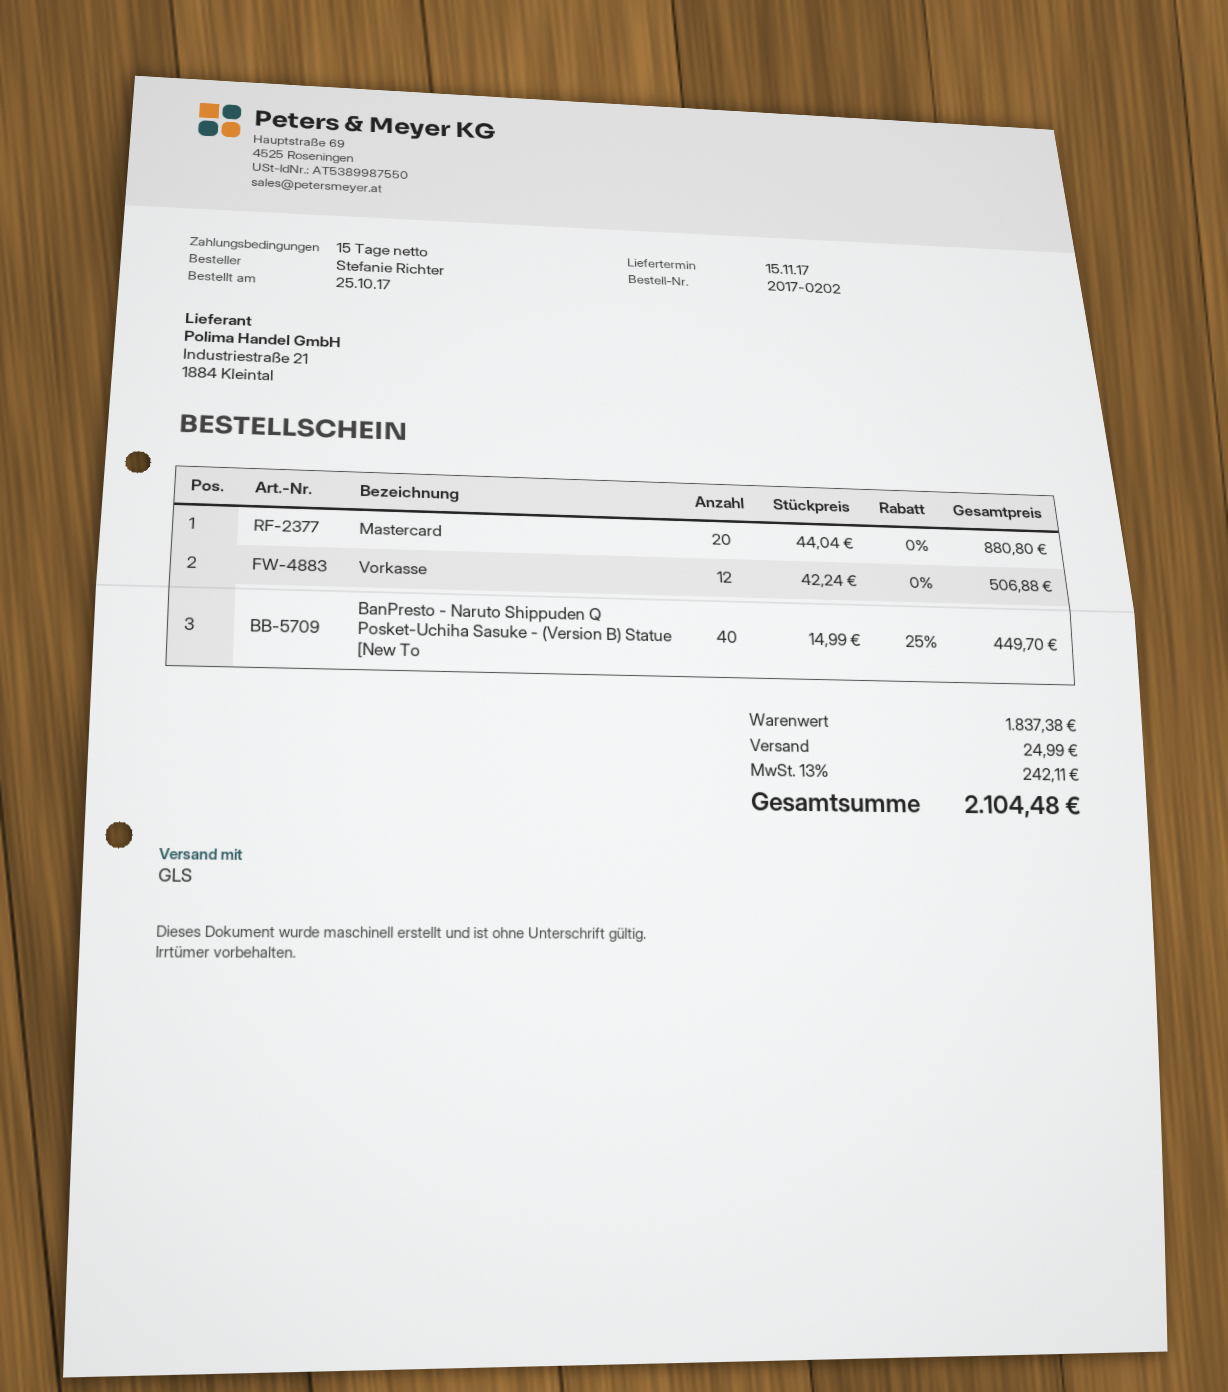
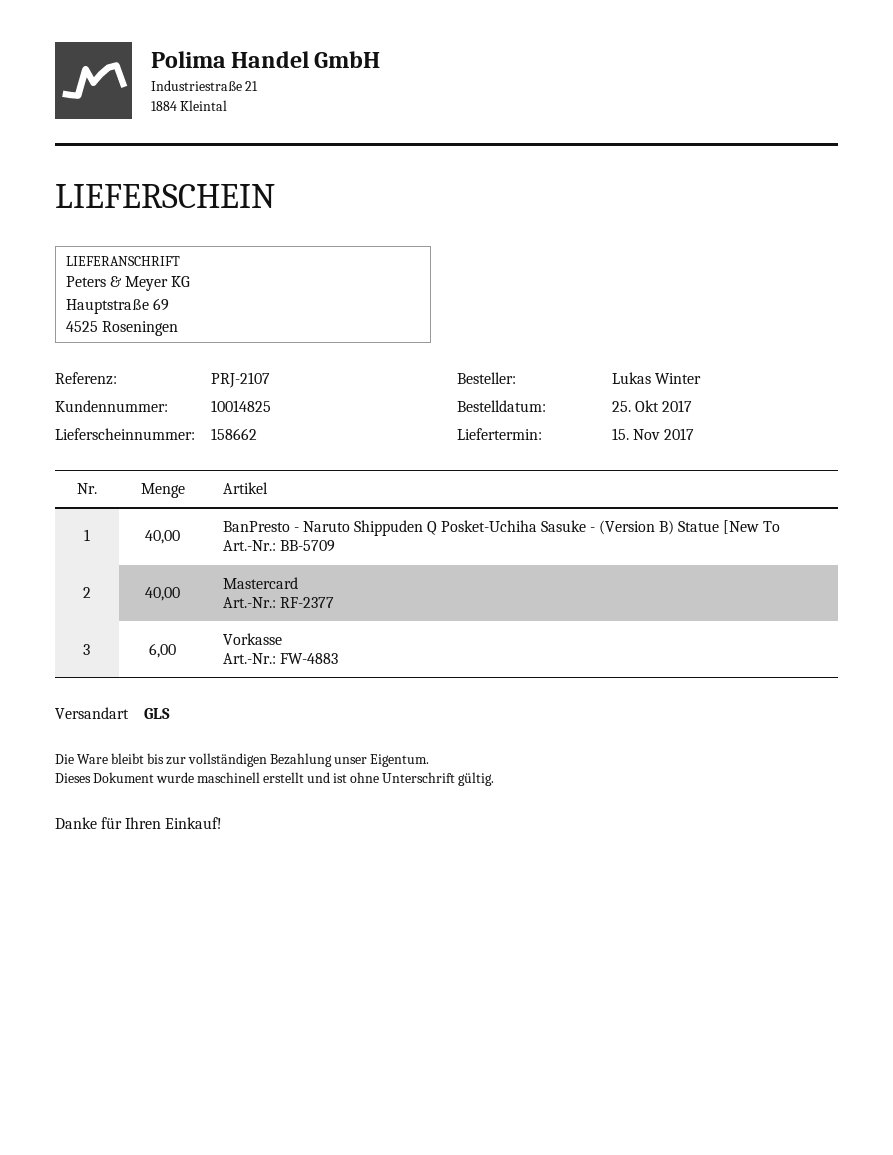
ordered by: Stefanie Richter -> Lukas Winter
Mastercard: 20 -> 40
Vorkasse: 12 -> 6

